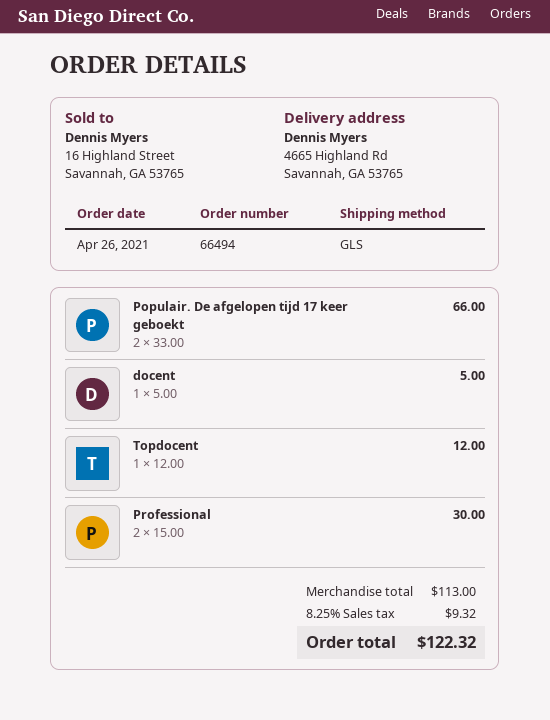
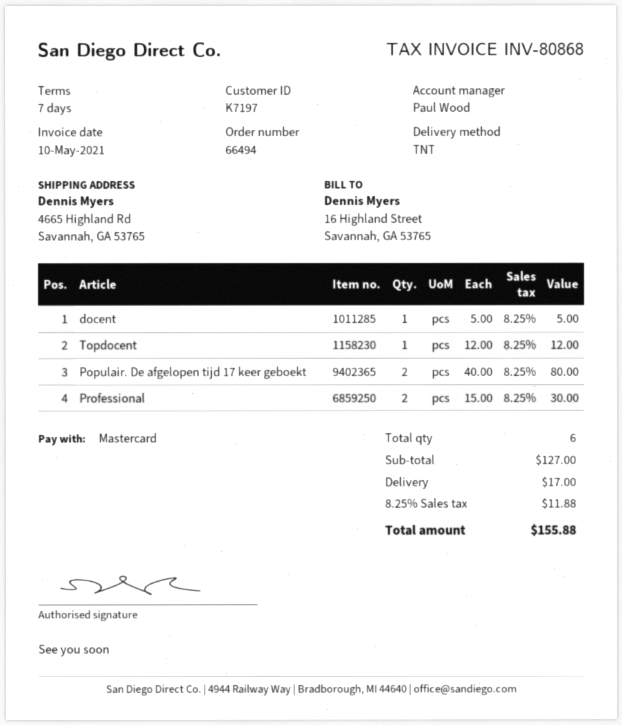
shipping method: GLS -> TNT
Populair. De afgelopen tijd 17 keer geboekt: 2 x 33.00 = 66.00 -> 2 x 40.00 = 80.00
subtotal: 113.00 -> 127.00
shipping: none -> 17.00
tax: 8.25% = 9.32 -> 8.25% = 11.88
total: 122.32 -> 155.88

